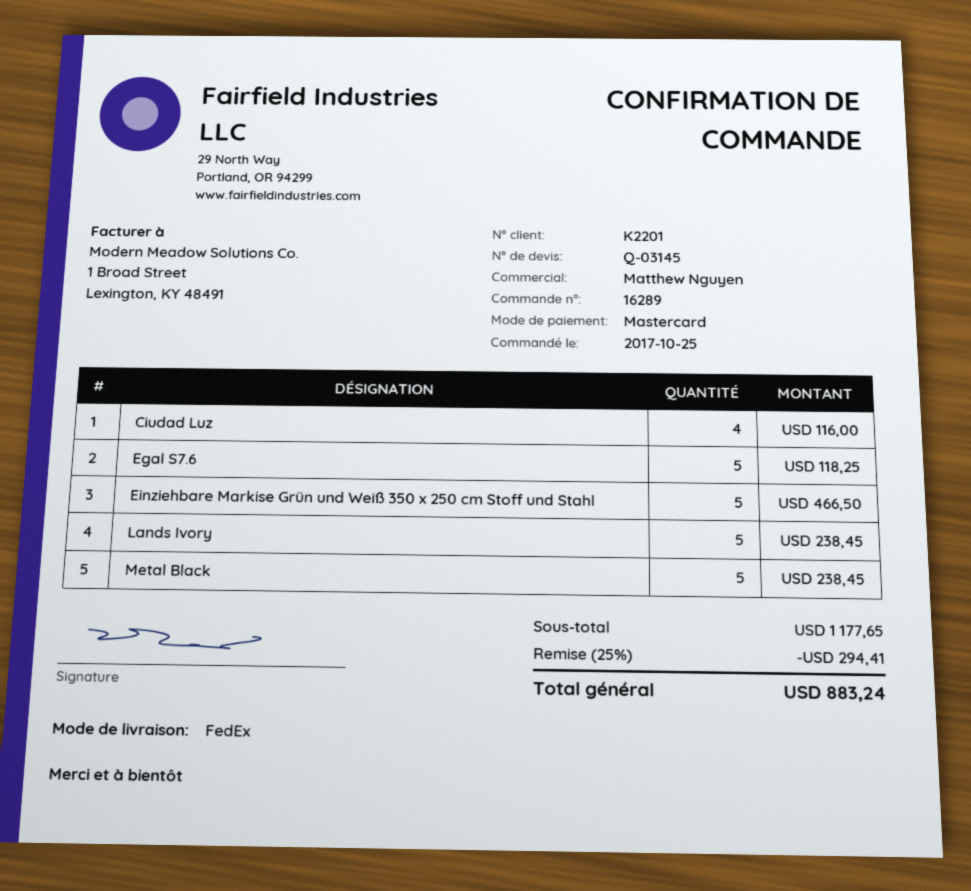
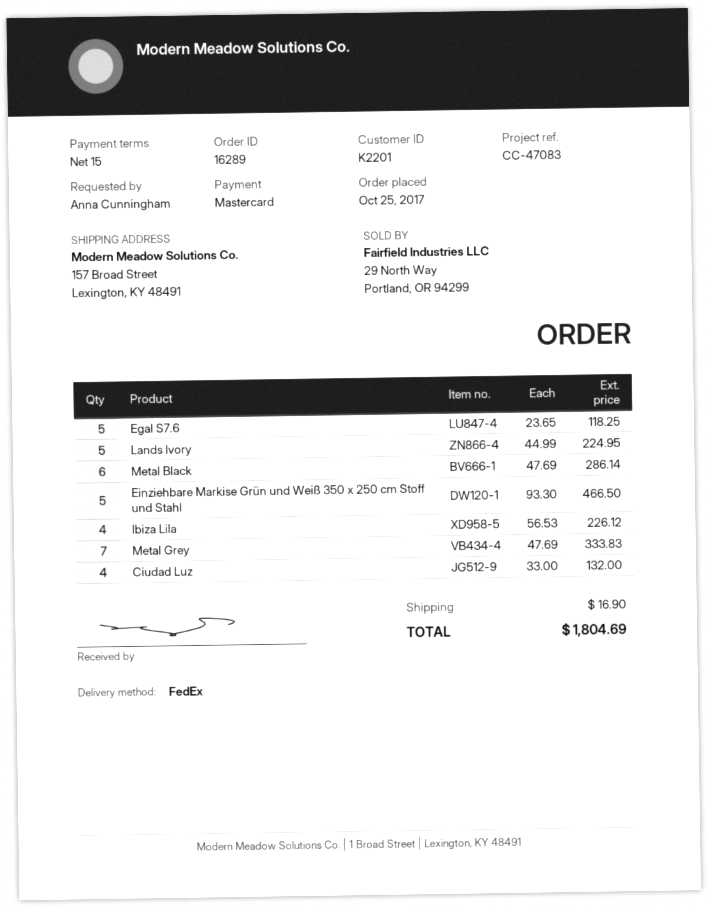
Ciudad Luz: 4 for 116.00 -> 4 for 132.00
Lands Ivory: 5 for 238.45 -> 5 for 224.95
Metal Black: 5 for 238.45 -> 6 for 286.14
Ibiza Lila: none -> 4 for 226.12
Metal Grey: none -> 7 for 333.83
discount: 25% = 294.41 -> none
shipping: none -> 16.90
total: 883.24 -> 1804.69

